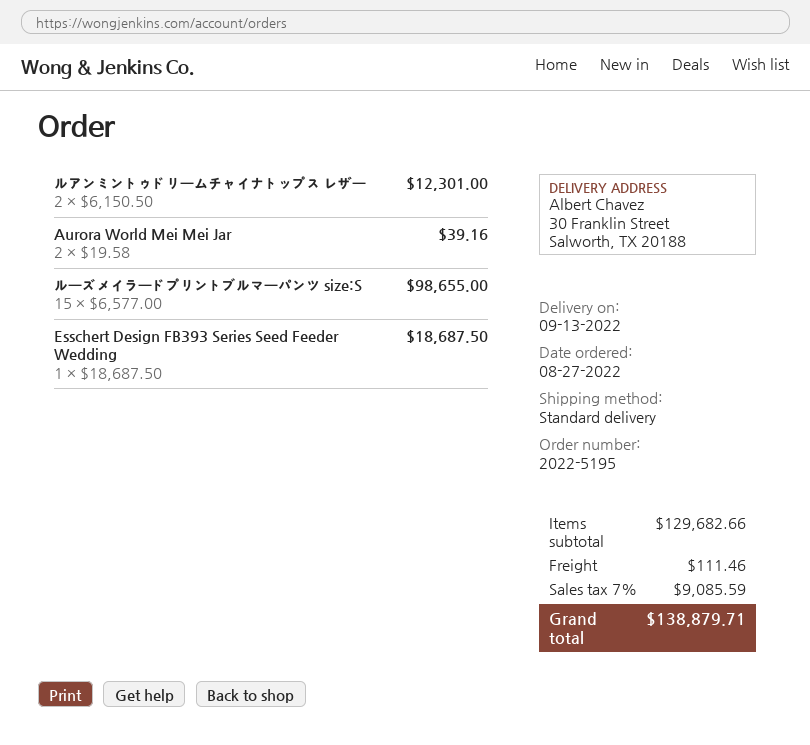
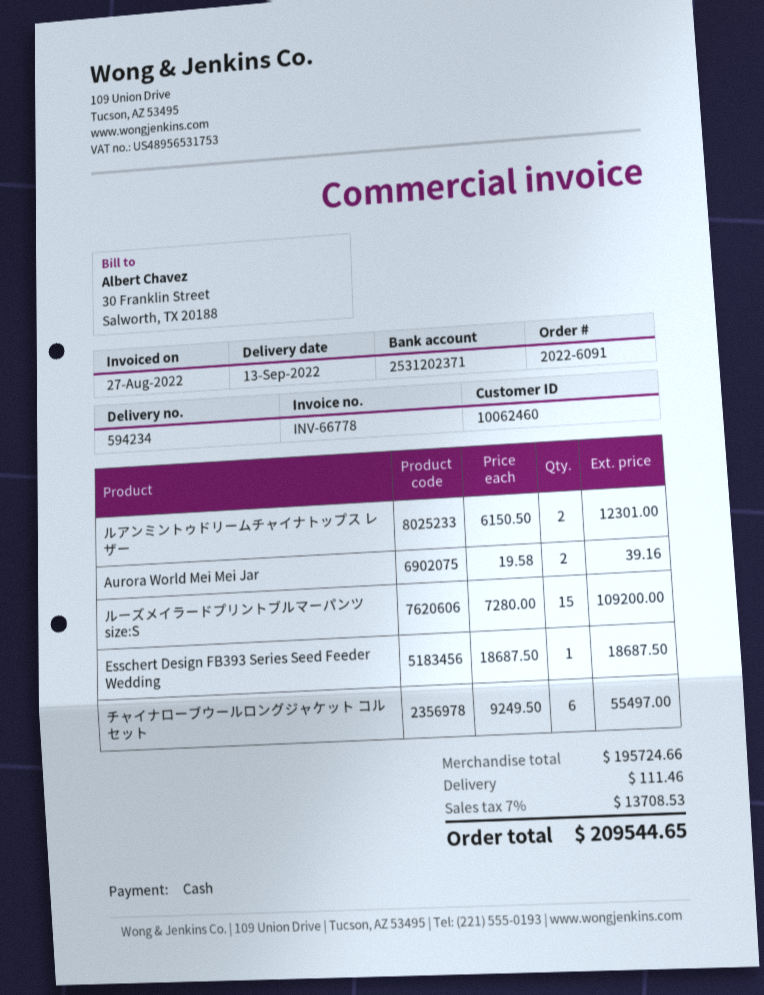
order number: 2022-5195 -> 2022-6091
ルーズメイラードプリントブルマーパンツ size:S: 15 x 6577.00 = 98655.00 -> 15 x 7280.00 = 109200.00
チャイナローブウールロングジャケット コルセット: none -> 6 x 9249.50 = 55497.00
subtotal: 129682.66 -> 195724.66
tax: 7% = 9085.59 -> 7% = 13708.53
total: 138879.71 -> 209544.65

